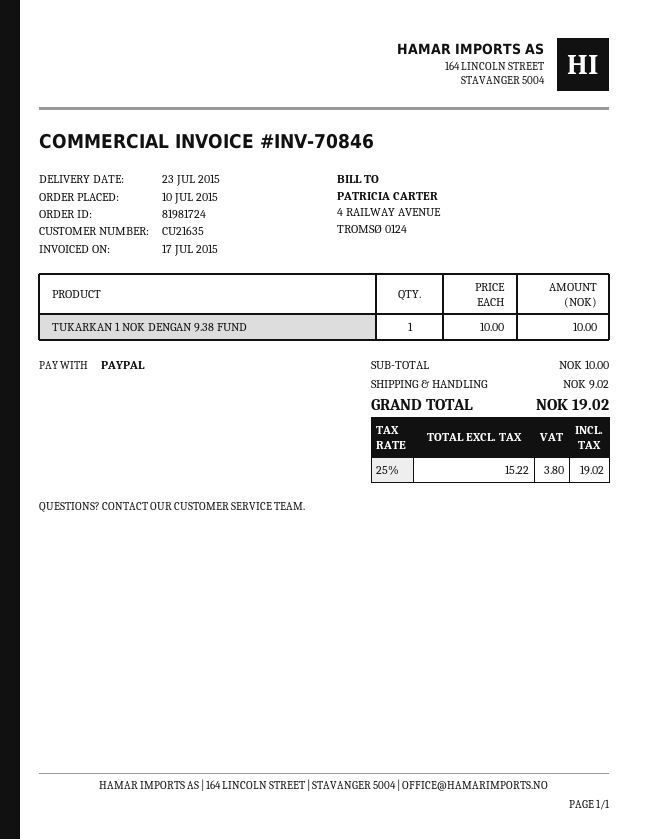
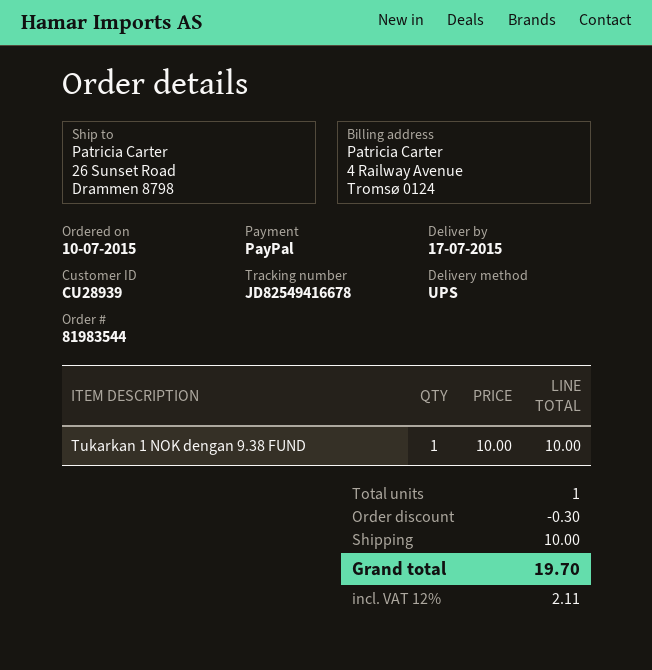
order number: 81981724 -> 81983544
delivery date: 2015-07-23 -> 2015-07-17
customer number: CU21635 -> CU28939
discount: none -> 0.30
shipping: 9.02 -> 10.00
tax: 25% = 3.80 -> 12% = 2.11
total: 19.02 -> 19.70

